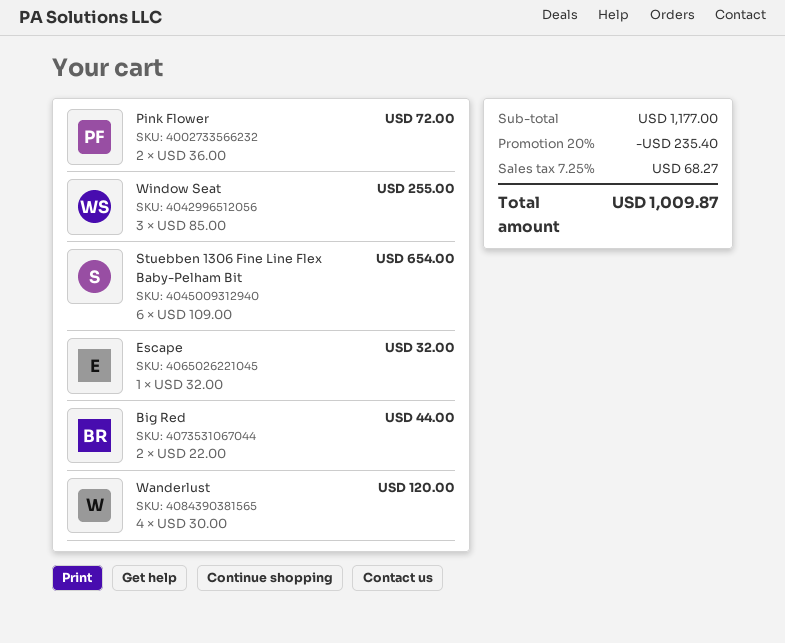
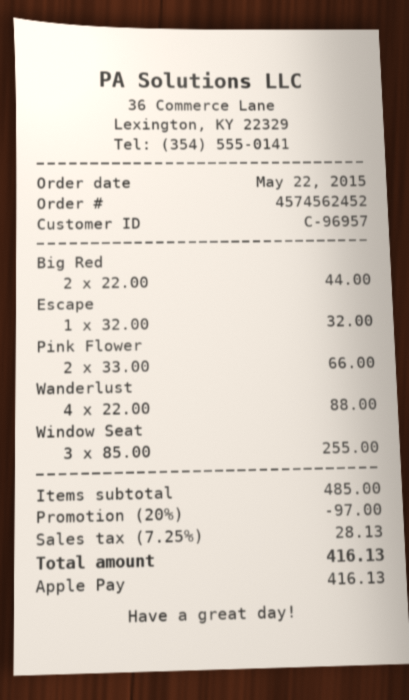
Pink Flower: 2 x 36.00 = 72.00 -> 2 x 33.00 = 66.00
Stuebben 1306 Fine Line Flex Baby-Pelham Bit: 6 x 109.00 = 654.00 -> none
Wanderlust: 4 x 30.00 = 120.00 -> 4 x 22.00 = 88.00
subtotal: 1177.00 -> 485.00
discount: 20% = 235.40 -> 20% = 97.00
tax: 7.25% = 68.27 -> 7.25% = 28.13
total: 1009.87 -> 416.13

